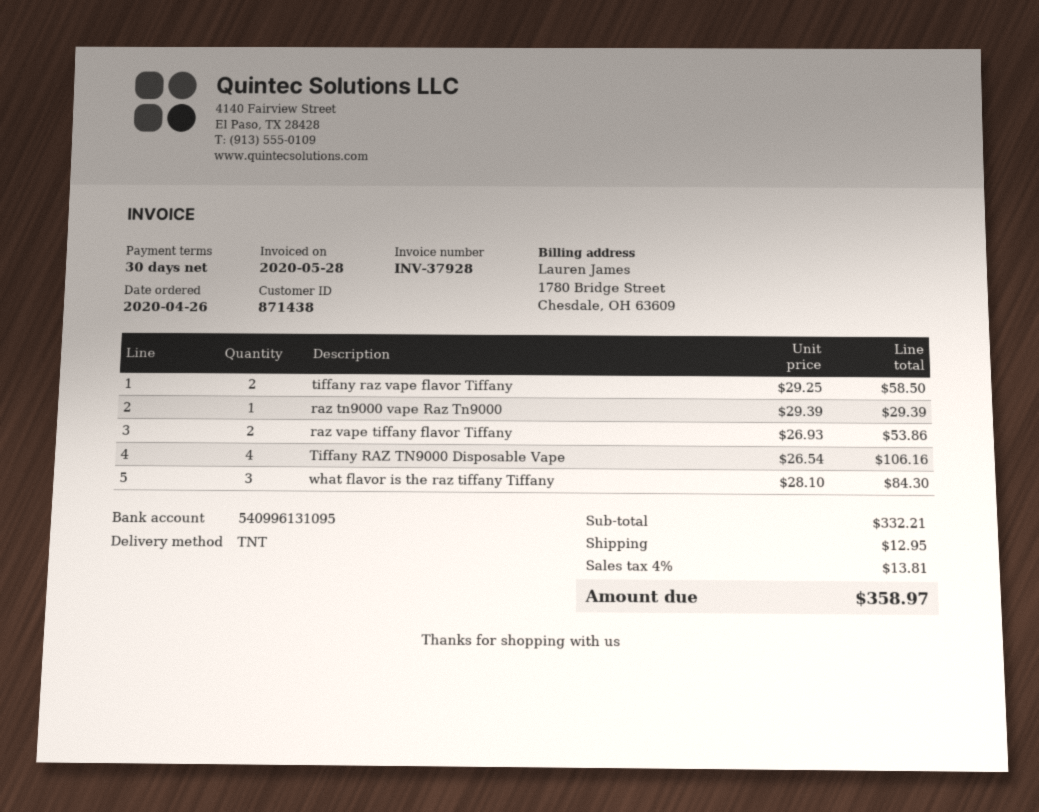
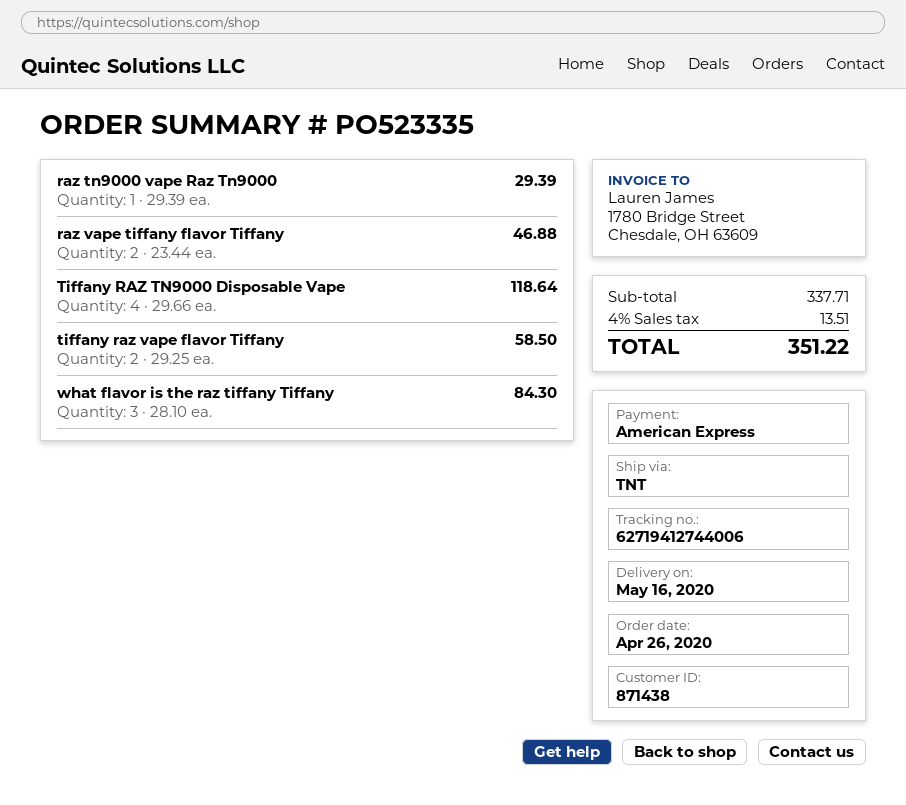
raz vape tiffany flavor Tiffany: 2 x 26.93 = 53.86 -> 2 x 23.44 = 46.88
Tiffany RAZ TN9000 Disposable Vape: 4 x 26.54 = 106.16 -> 4 x 29.66 = 118.64
subtotal: 332.21 -> 337.71
shipping: 12.95 -> none
tax: 4% = 13.81 -> 4% = 13.51
total: 358.97 -> 351.22

